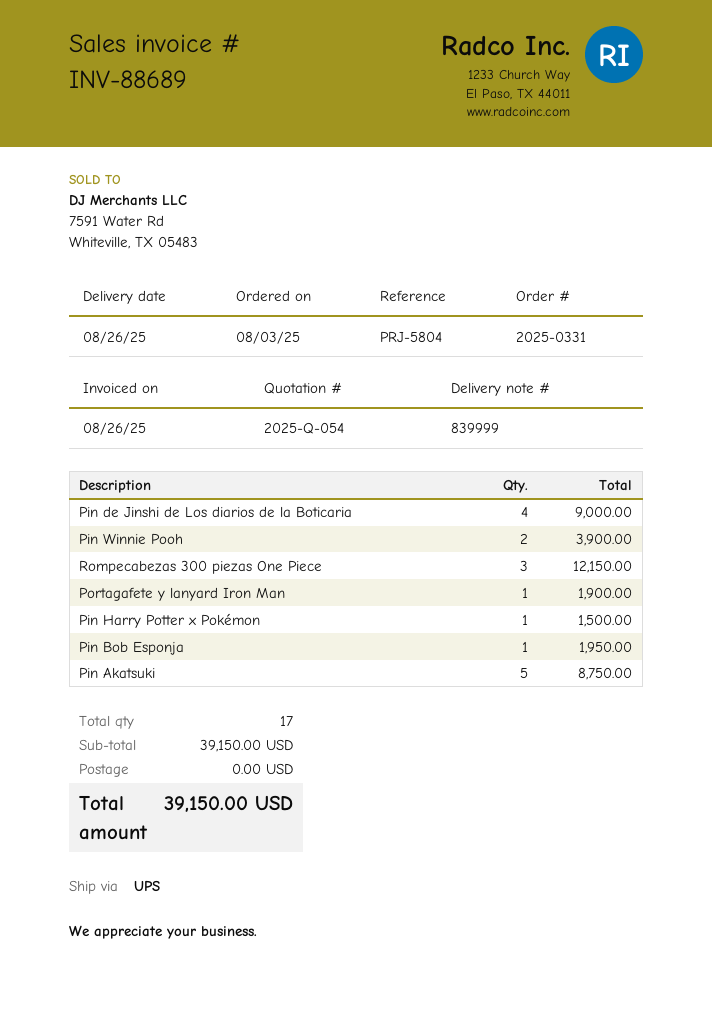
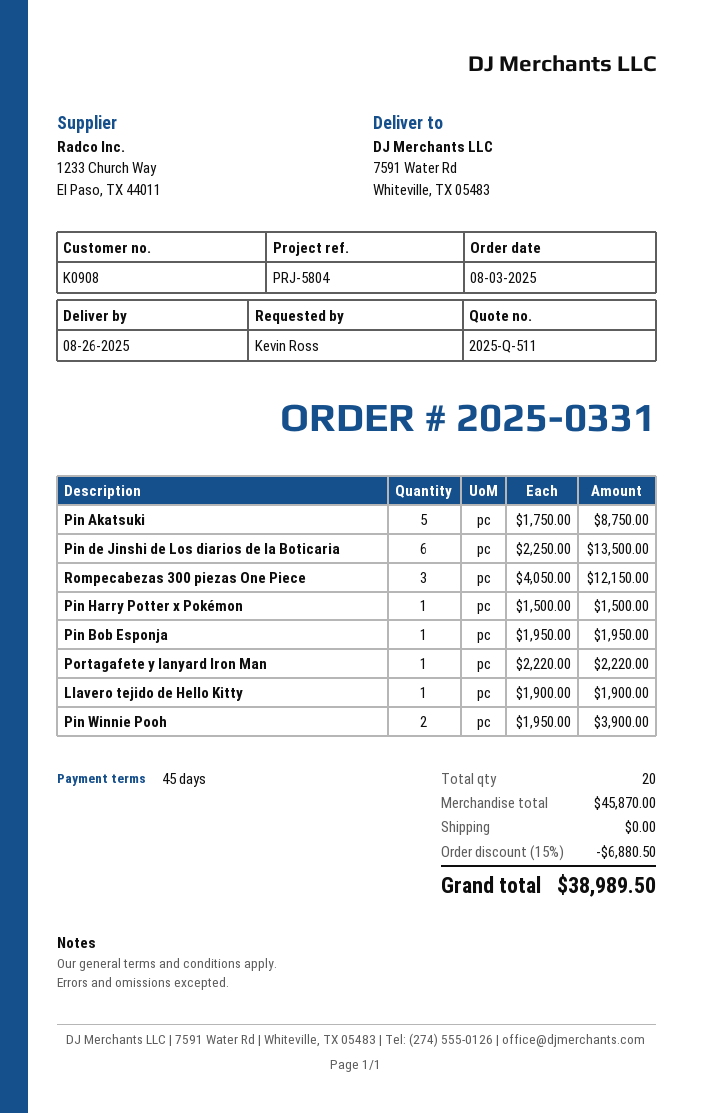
quote number: 2025-Q-054 -> 2025-Q-511
Pin de Jinshi de Los diarios de la Boticaria: 4 for 9000.00 -> 6 for 13500.00
Portagafete y lanyard Iron Man: 1 for 1900.00 -> 1 for 2220.00
Llavero tejido de Hello Kitty: none -> 1 for 1900.00
total quantity: 17 -> 20
subtotal: 39150.00 -> 45870.00
discount: none -> 15% = 6880.50
total: 39150.00 -> 38989.50

